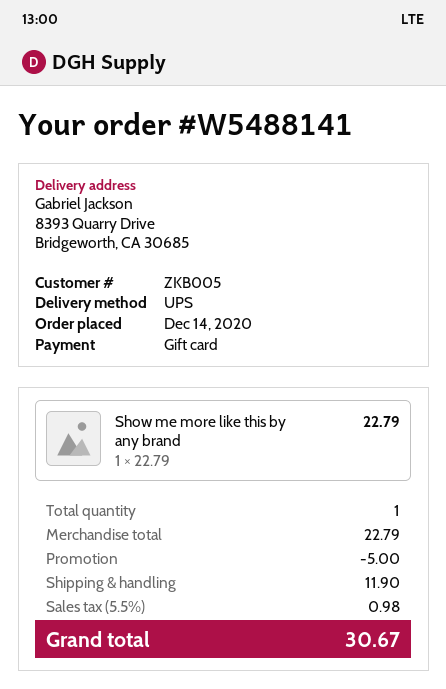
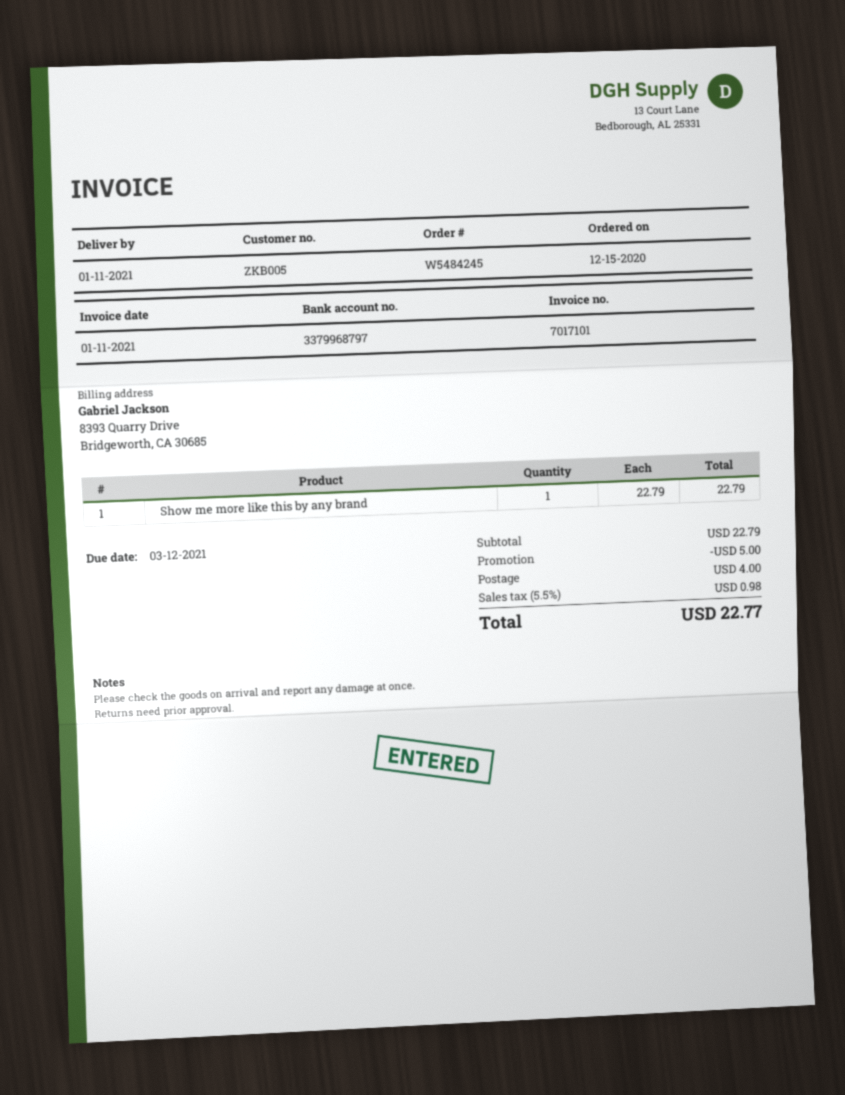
order number: W5488141 -> W5484245
order date: 2020-12-14 -> 2020-12-15
shipping: 11.90 -> 4.00
total: 30.67 -> 22.77

